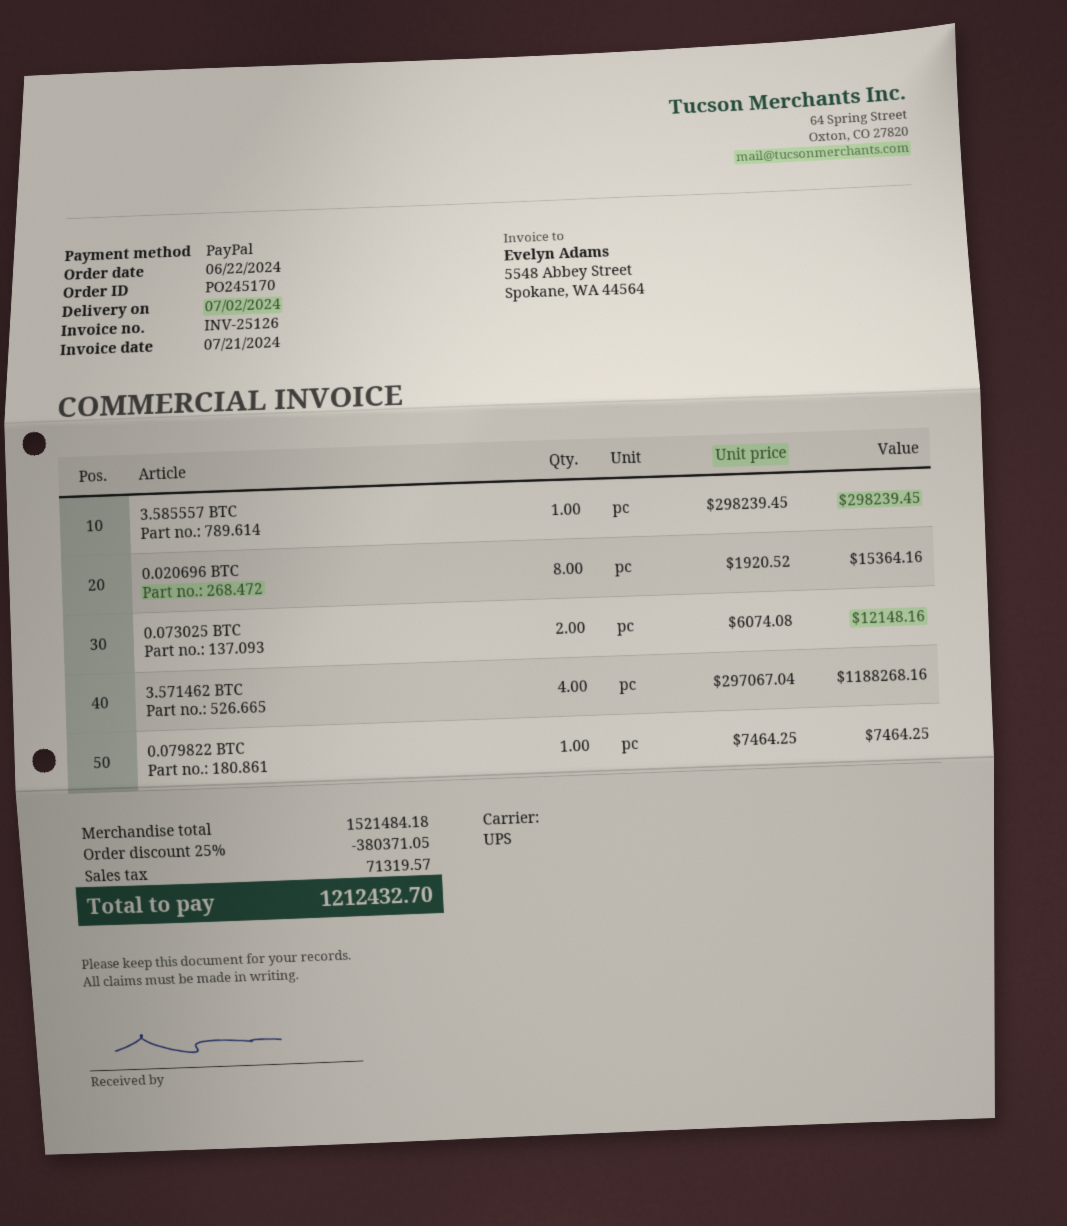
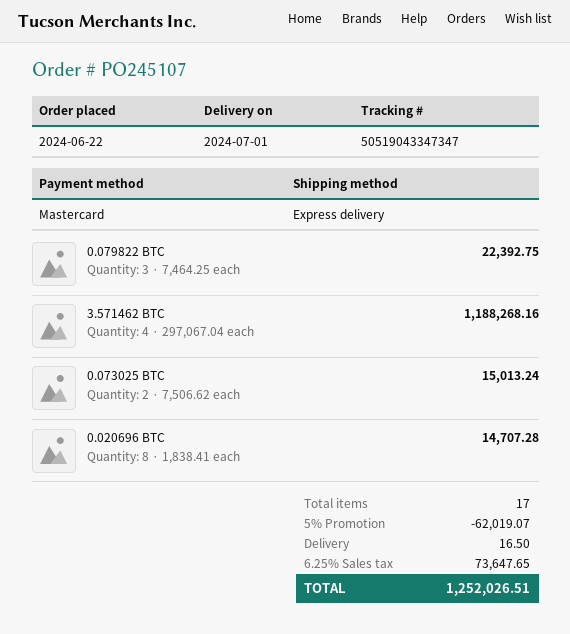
order number: PO245170 -> PO245107
delivery date: 2024-07-02 -> 2024-07-01
payment method: PayPal -> Mastercard
shipping method: UPS -> express
3.585557 BTC: 1 x 298239.45 = 298239.45 -> none
0.020696 BTC: 8 x 1920.52 = 15364.16 -> 8 x 1838.41 = 14707.28
0.073025 BTC: 2 x 6074.08 = 12148.16 -> 2 x 7506.62 = 15013.24
0.079822 BTC: 1 x 7464.25 = 7464.25 -> 3 x 7464.25 = 22392.75
discount: 25% = 380371.05 -> 5% = 62019.07
shipping: none -> 16.50
tax: 71319.57 -> 73647.65
total: 1212432.70 -> 1252026.51

